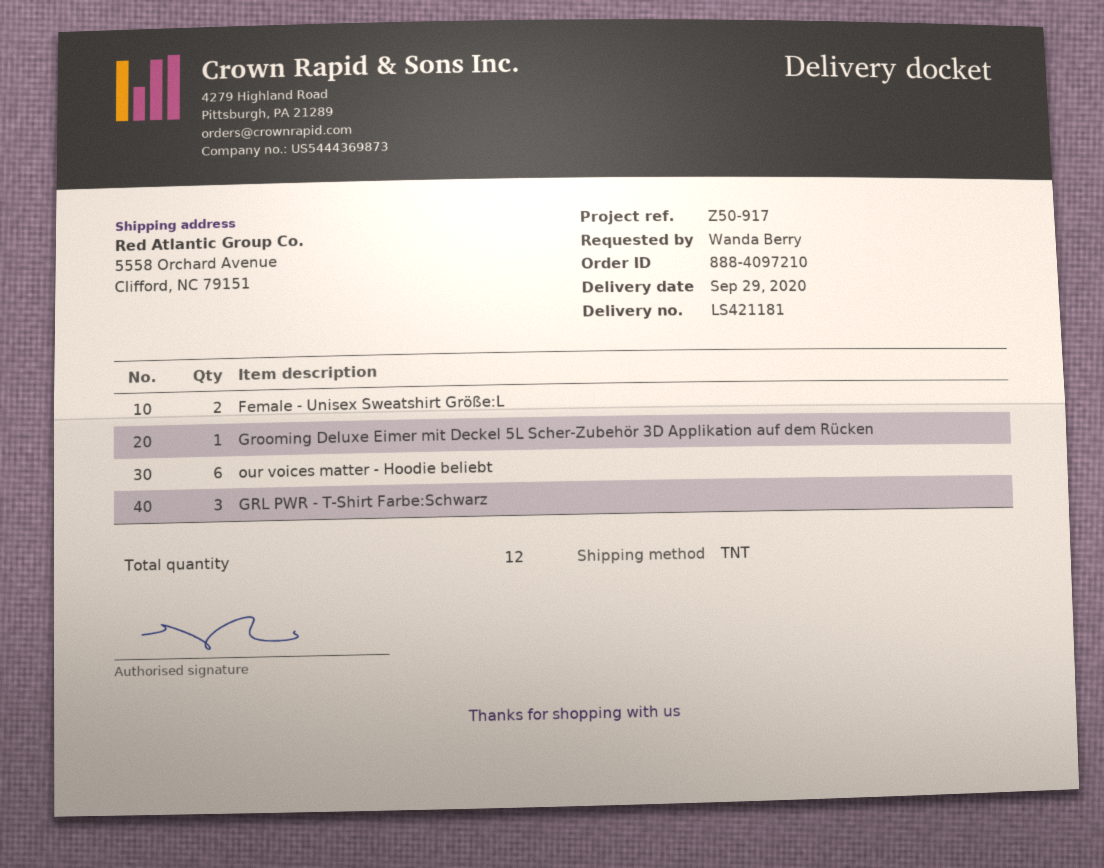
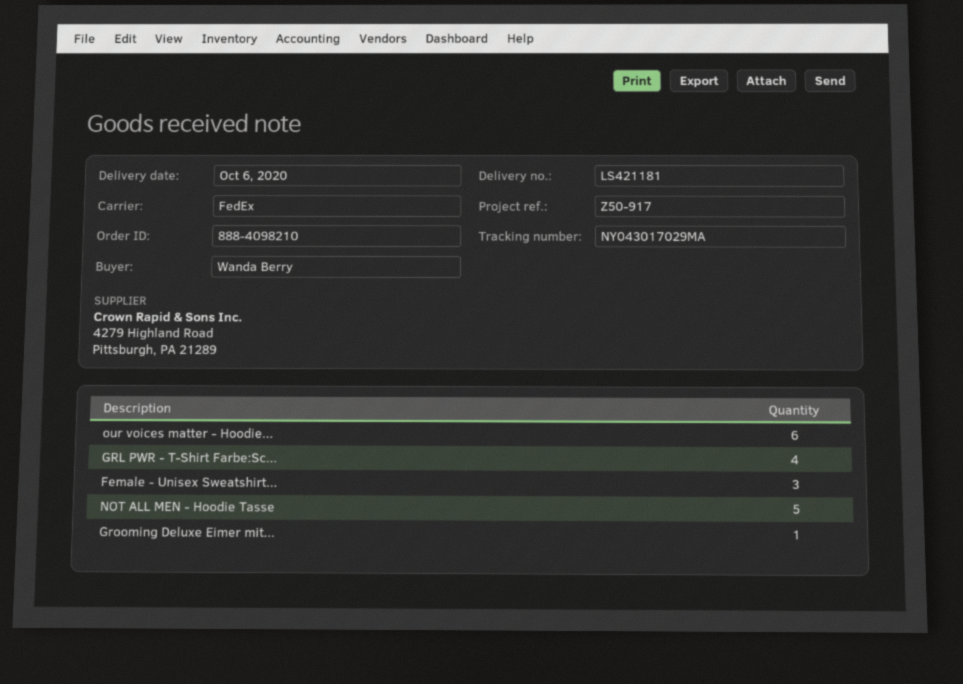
order number: 888-4097210 -> 888-4098210
delivery date: 2020-09-29 -> 2020-10-06
shipping method: TNT -> FedEx
Female - Unisex Sweatshirt Größe:L: 2 -> 3
GRL PWR - T-Shirt Farbe:Schwarz: 3 -> 4
NOT ALL MEN - Hoodie Tasse: none -> 5

